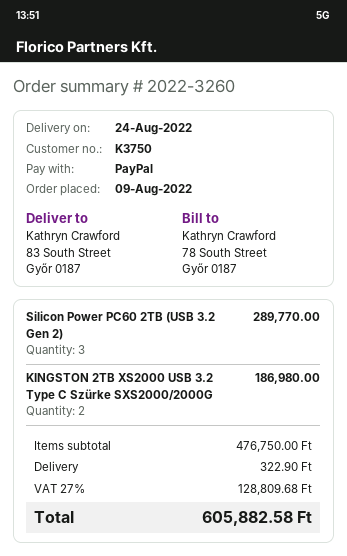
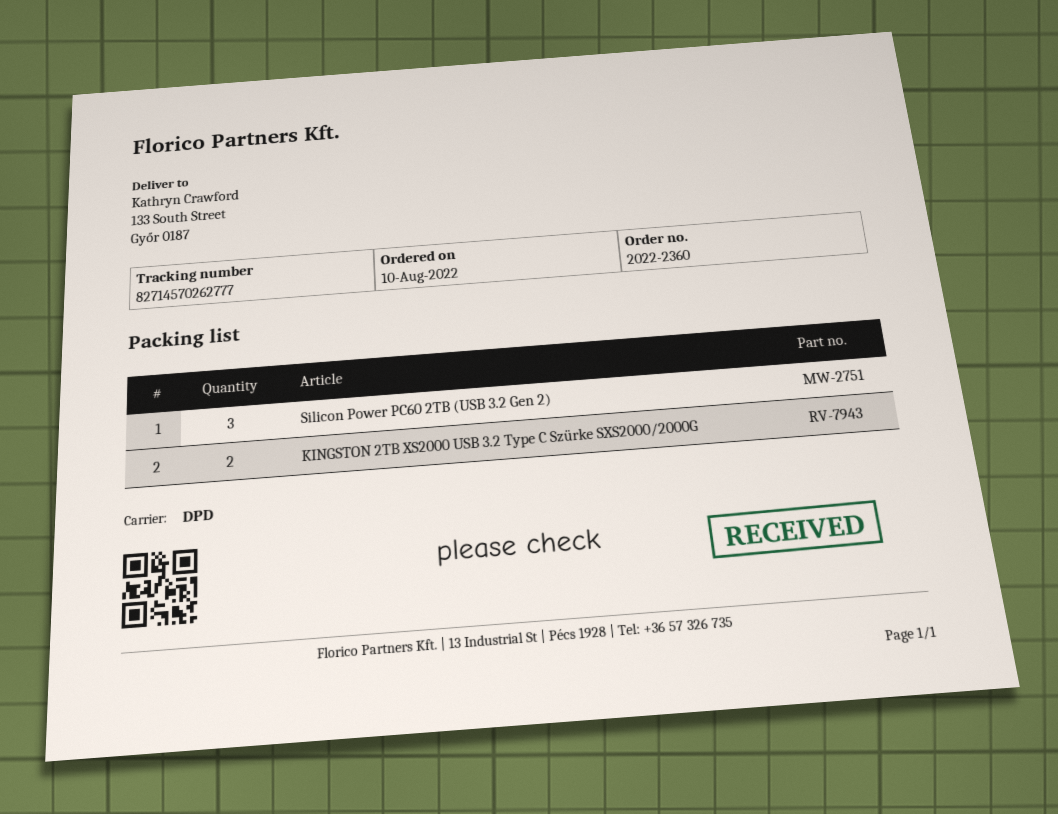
order number: 2022-3260 -> 2022-2360
order date: 2022-08-09 -> 2022-08-10
ship to: 83 South Street, Győr 0187 -> 133 South Street, Győr 0187

